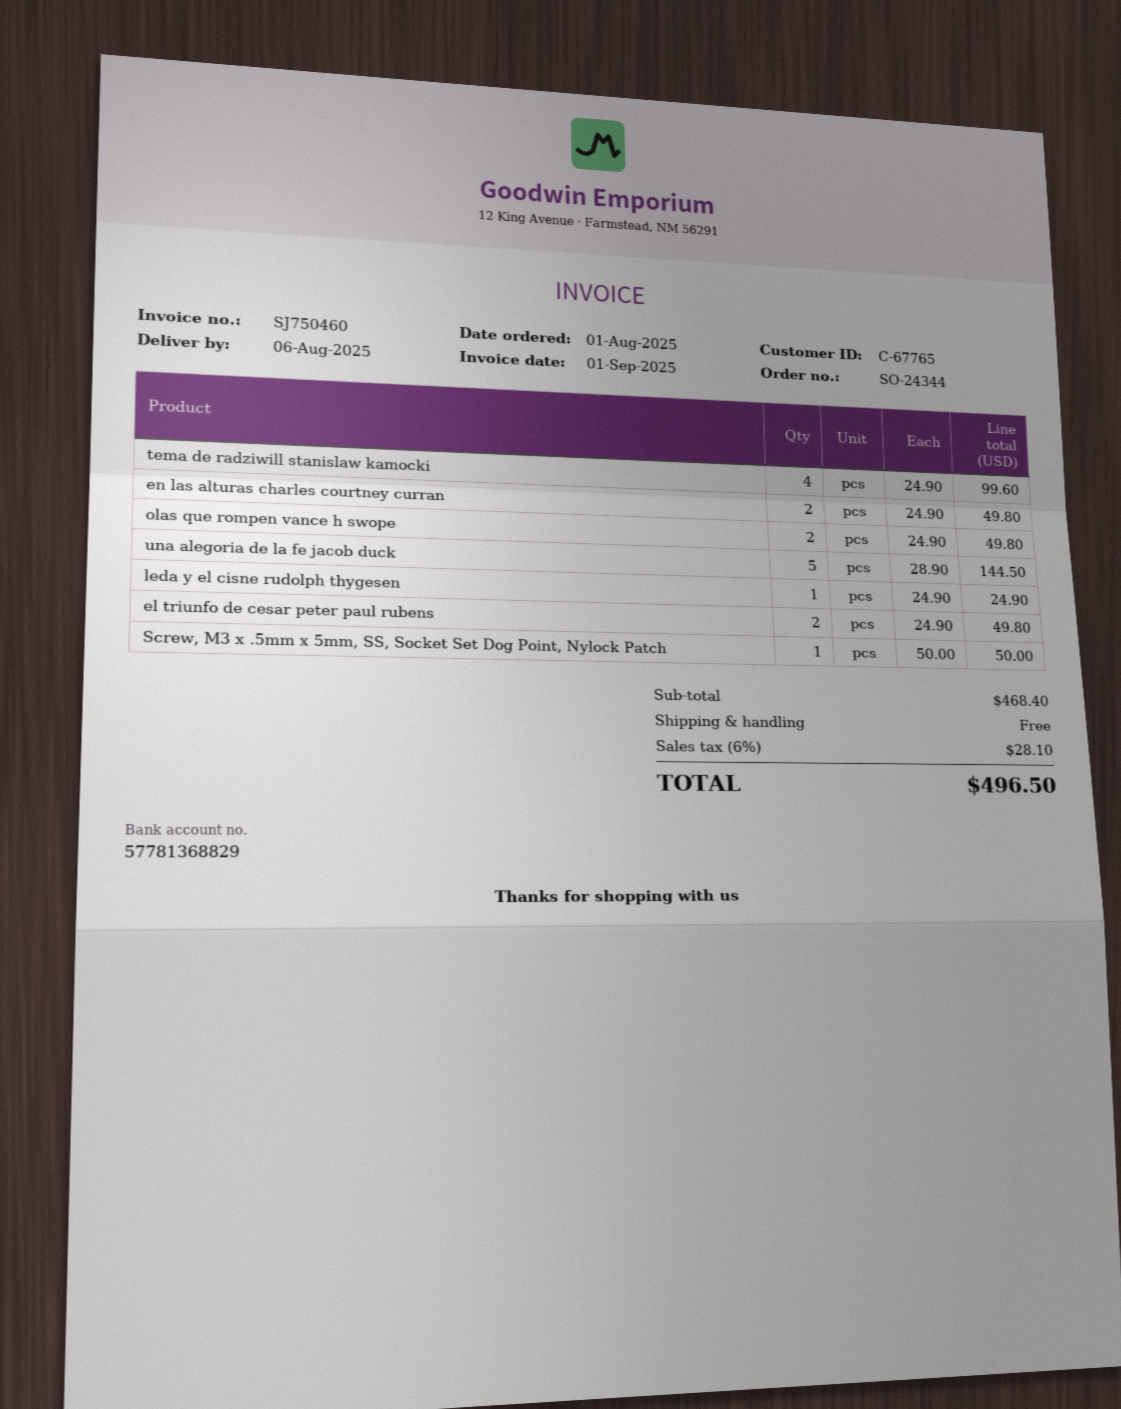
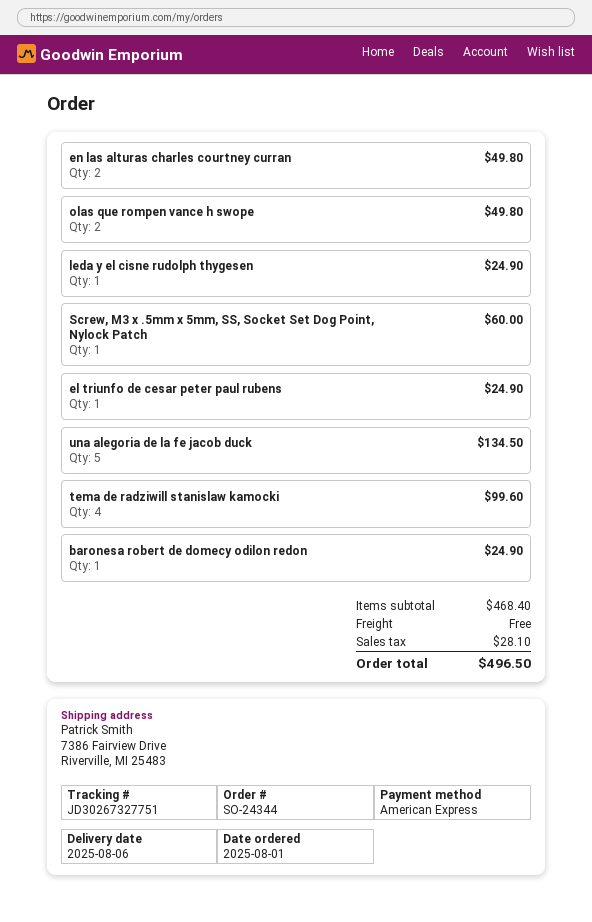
una alegoria de la fe jacob duck: 5 for 144.50 -> 5 for 134.50
el triunfo de cesar peter paul rubens: 2 for 49.80 -> 1 for 24.90
Screw, M3 x .5mm x 5mm, SS, Socket Set Dog Point, Nylock Patch: 1 for 50.00 -> 1 for 60.00
baronesa robert de domecy odilon redon: none -> 1 for 24.90

